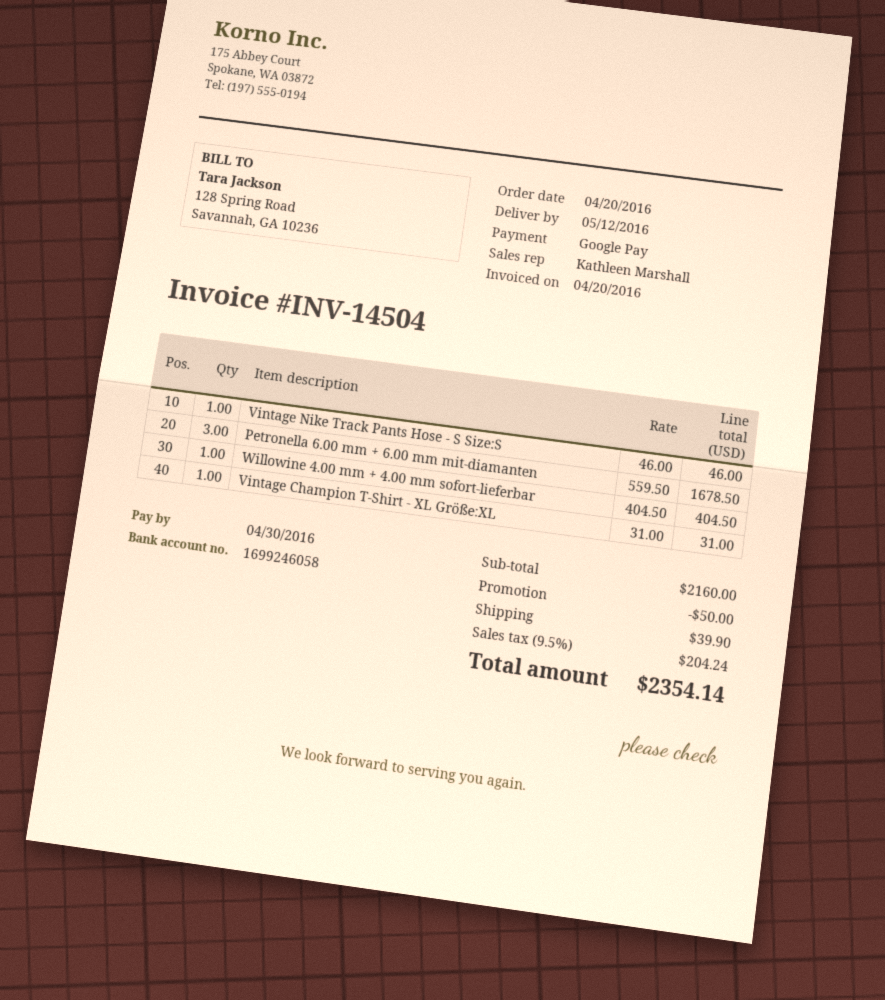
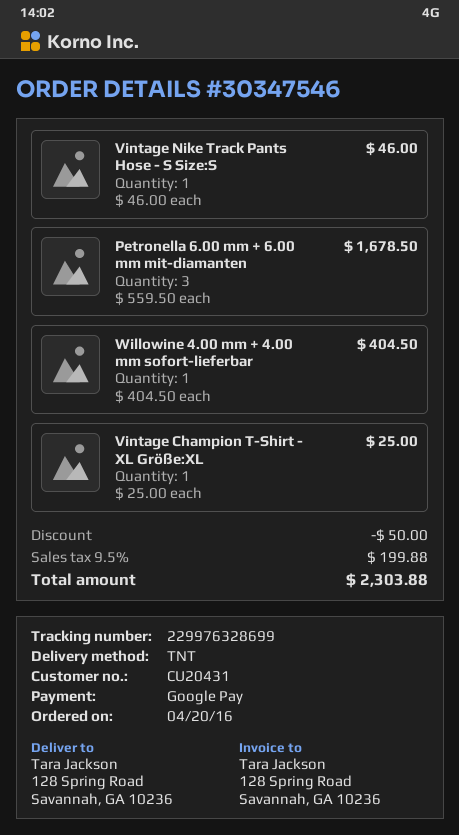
Vintage Champion T-Shirt - XL Größe:XL: 1 x 31.00 = 31.00 -> 1 x 25.00 = 25.00
shipping: 39.90 -> none
tax: 9.5% = 204.24 -> 9.5% = 199.88
total: 2354.14 -> 2303.88

